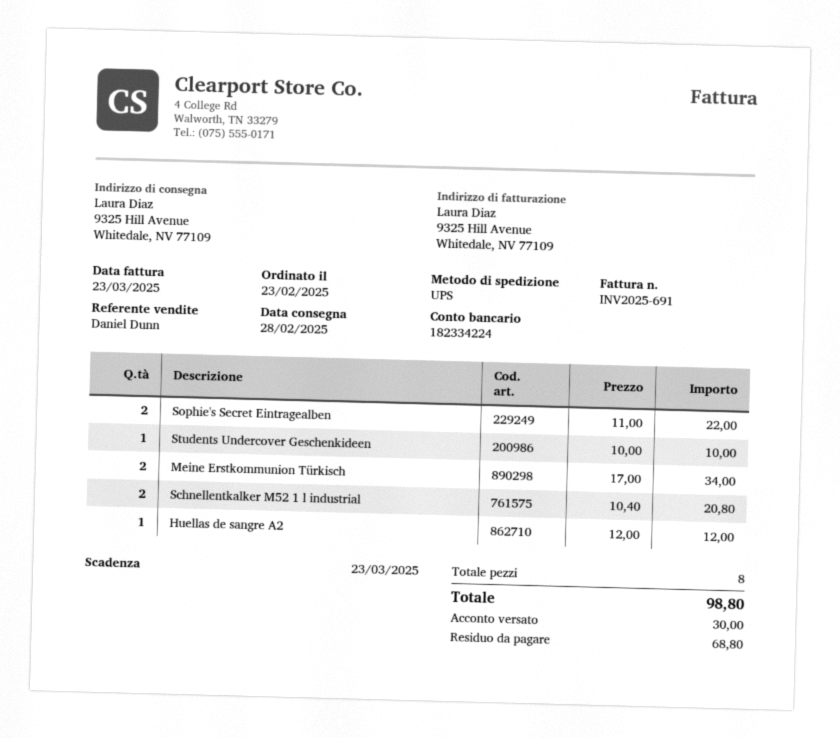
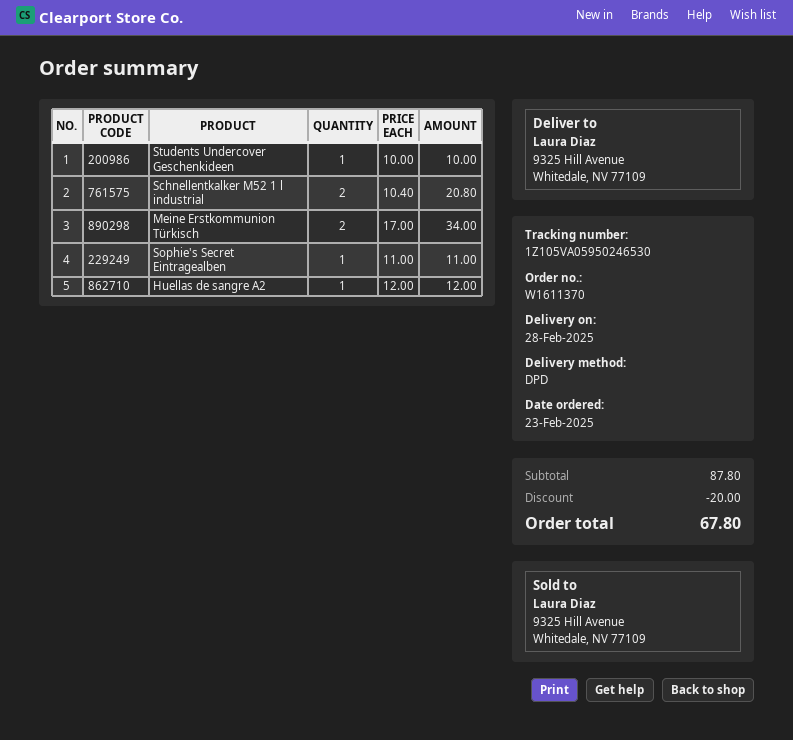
shipping method: UPS -> DPD
Sophie's Secret Eintragealben: 2 x 11.00 = 22.00 -> 1 x 11.00 = 11.00
discount: none -> 20.00
total: 98.80 -> 67.80

